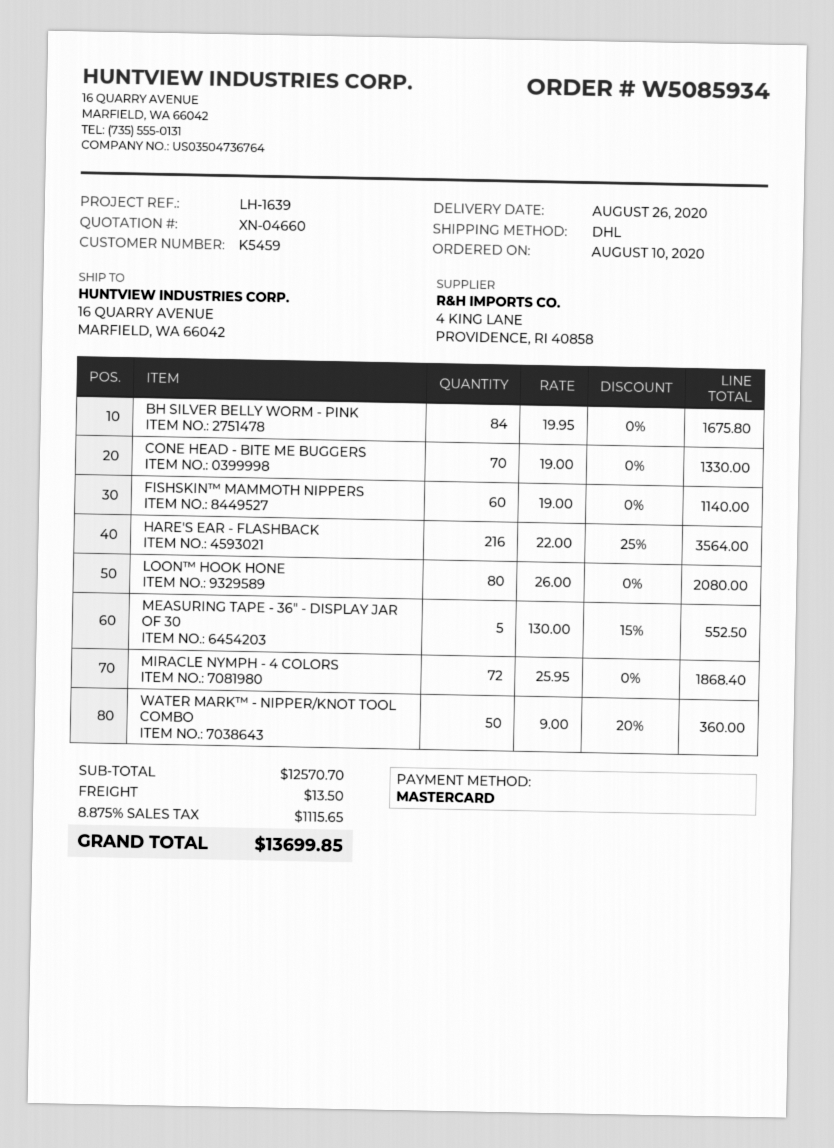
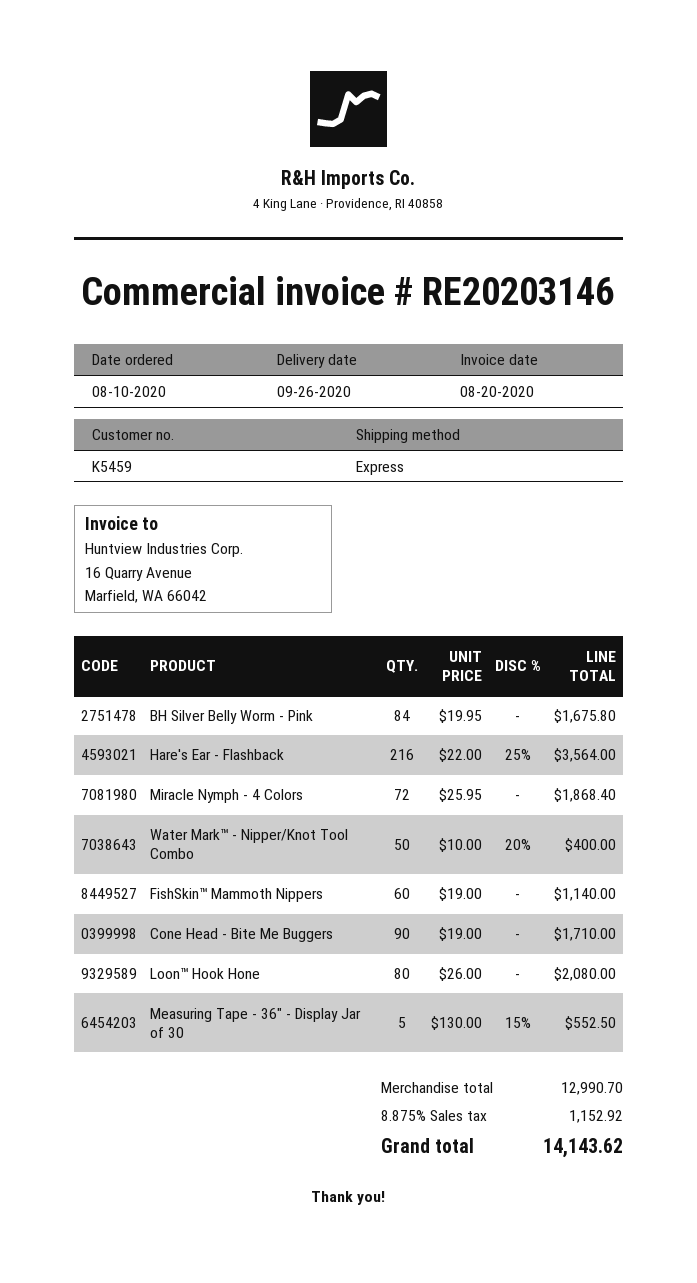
delivery date: 2020-08-26 -> 2020-09-26
shipping method: DHL -> express
CONE HEAD - BITE ME BUGGERS: 70 x 19.00 = 1330.00 -> 90 x 19.00 = 1710.00
WATER MARK™ - NIPPER/KNOT TOOL COMBO: 50 x 9.00 - 20% = 360.00 -> 50 x 10.00 - 20% = 400.00
subtotal: 12570.70 -> 12990.70
shipping: 13.50 -> none
tax: 8.875% = 1115.65 -> 8.875% = 1152.92
total: 13699.85 -> 14143.62

